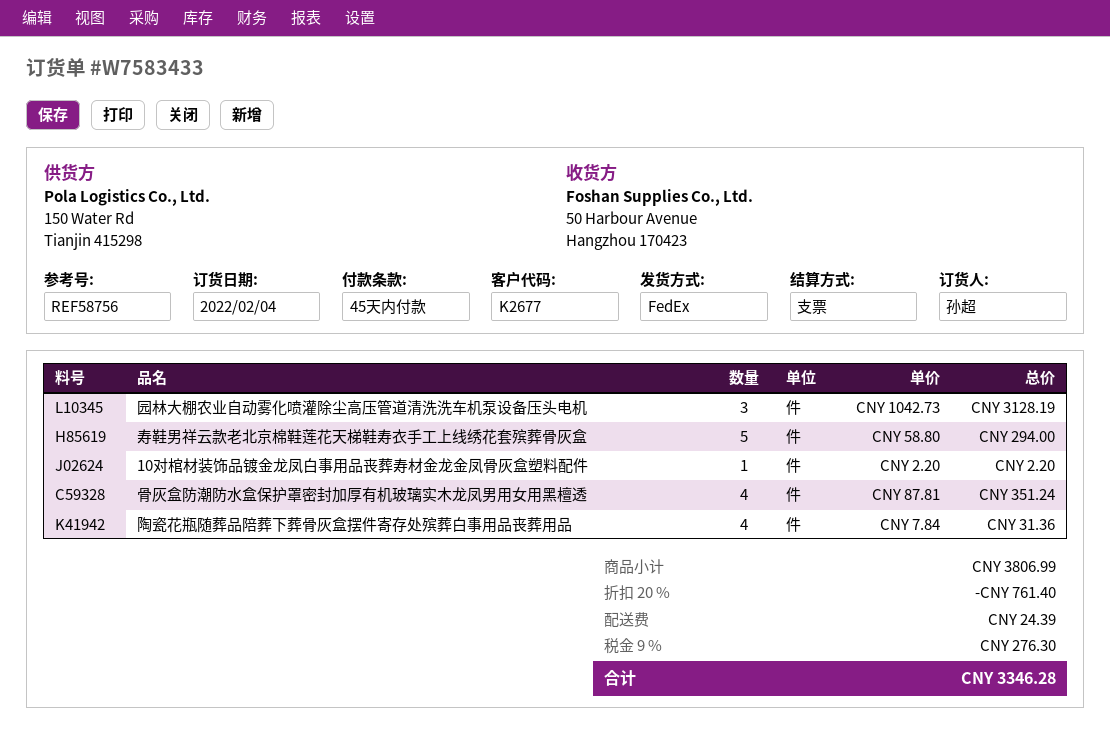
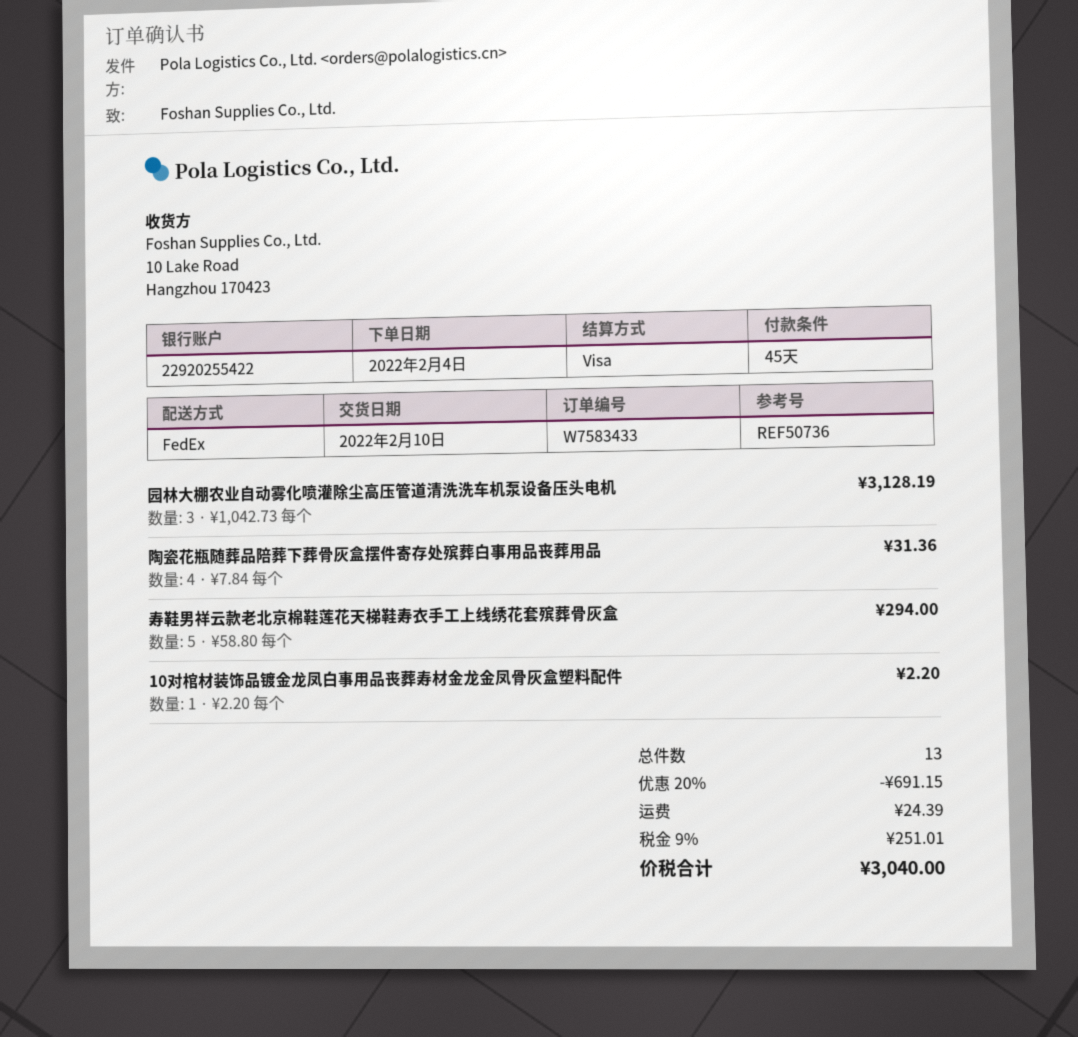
reference: REF58756 -> REF50736
payment method: cheque -> Visa
ship to: 50 Harbour Avenue, Hangzhou 170423 -> 10 Lake Road, Hangzhou 170423
骨灰盒防潮防水盒保护罩密封加厚有机玻璃实木龙凤男用女用黑檀透: 4 x 87.81 = 351.24 -> none
discount: 20% = 761.40 -> 20% = 691.15
tax: 9% = 276.30 -> 9% = 251.01
total: 3346.28 -> 3040.00

